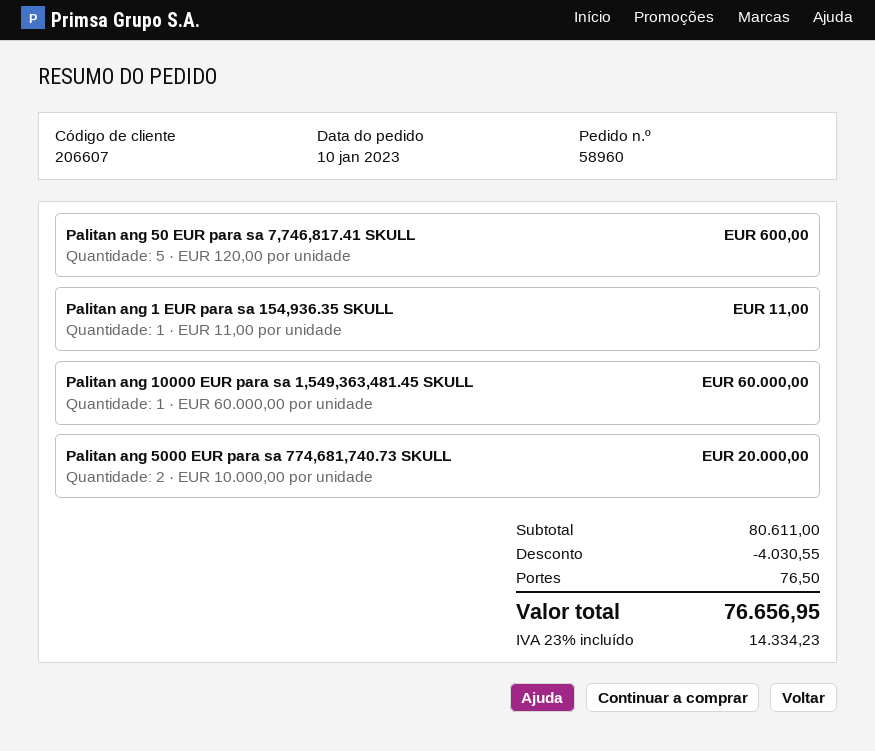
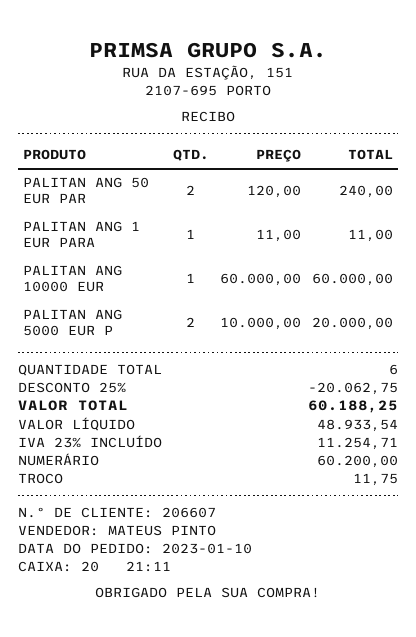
Palitan ang 50 EUR para sa 7,746,817.41 SKULL: 5 x 120.00 = 600.00 -> 2 x 120.00 = 240.00
discount: 4030.55 -> 20062.75
shipping: 76.50 -> none
tax: 23% = 14334.23 -> 23% = 11254.71
total: 76656.95 -> 60188.25

